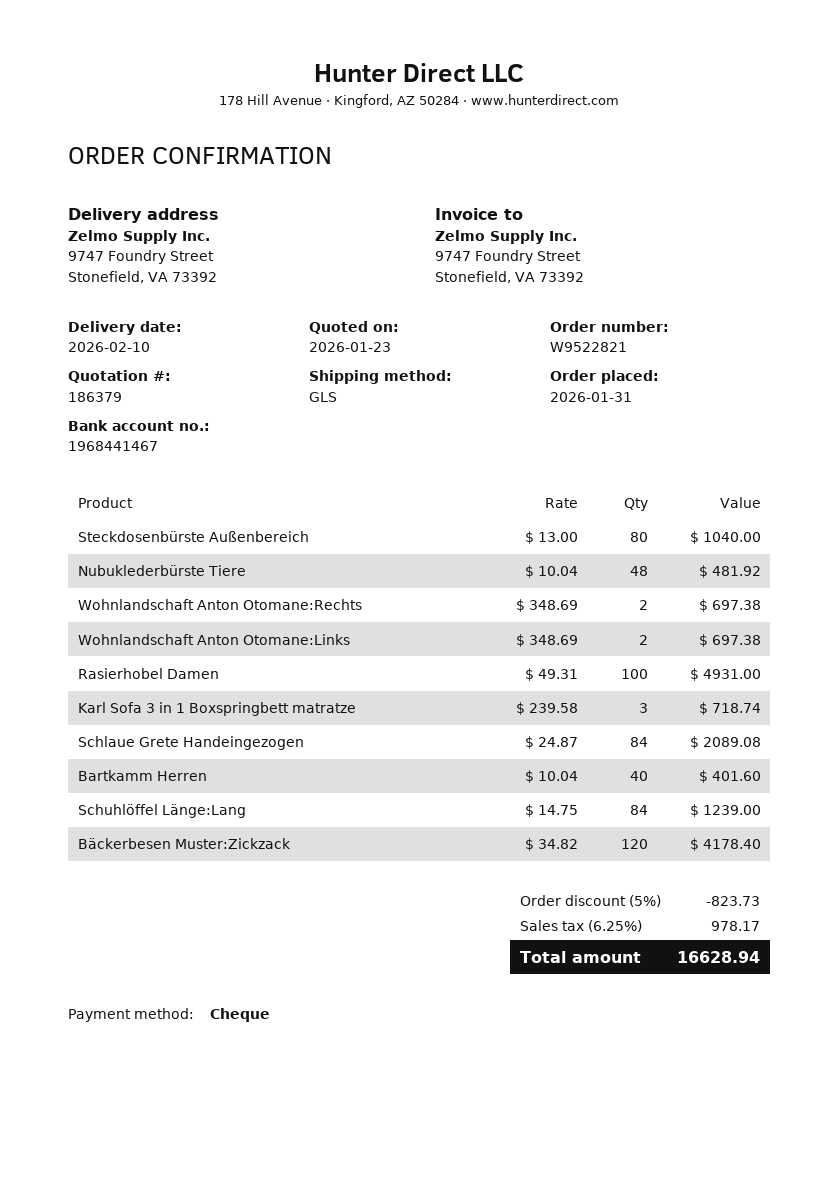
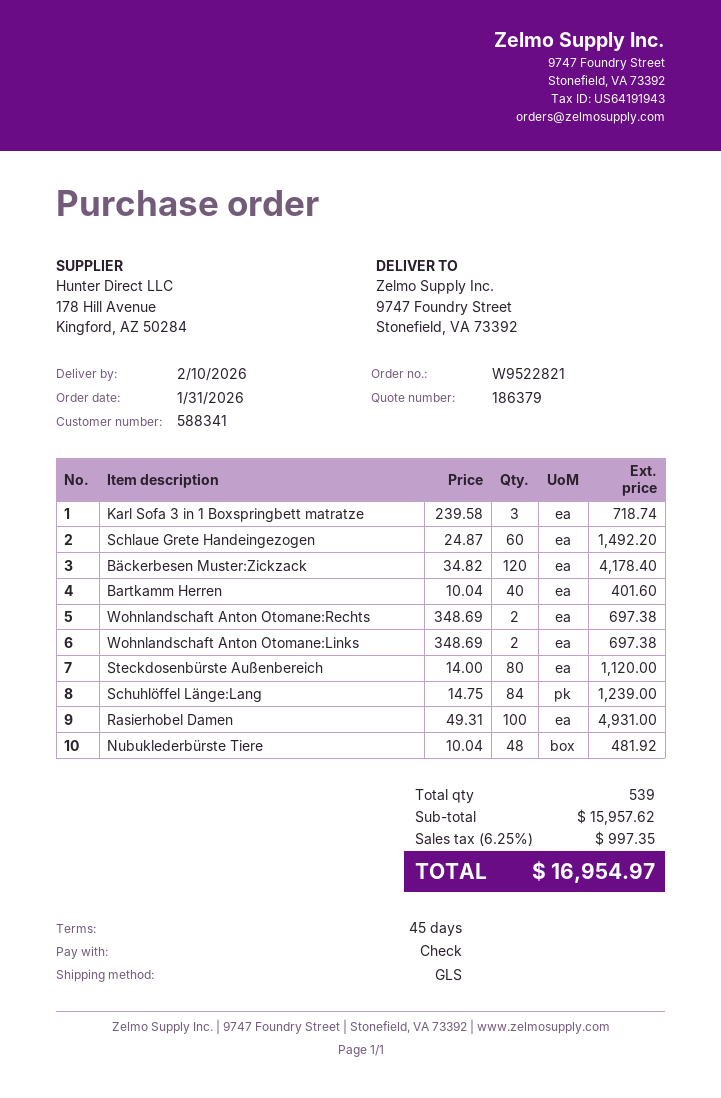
Steckdosenbürste Außenbereich: 80 x 13.00 = 1040.00 -> 80 x 14.00 = 1120.00
Schlaue Grete Handeingezogen: 84 x 24.87 = 2089.08 -> 60 x 24.87 = 1492.20
discount: 5% = 823.73 -> none
tax: 6.25% = 978.17 -> 6.25% = 997.35
total: 16628.94 -> 16954.97

